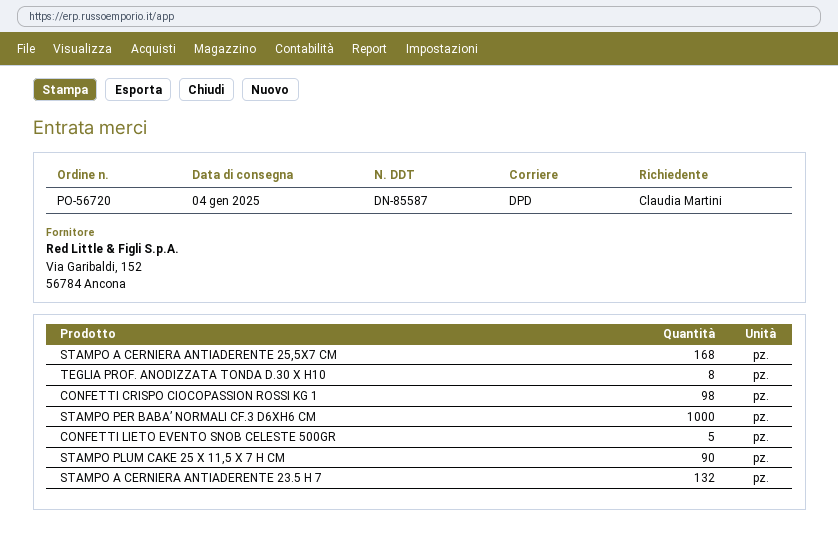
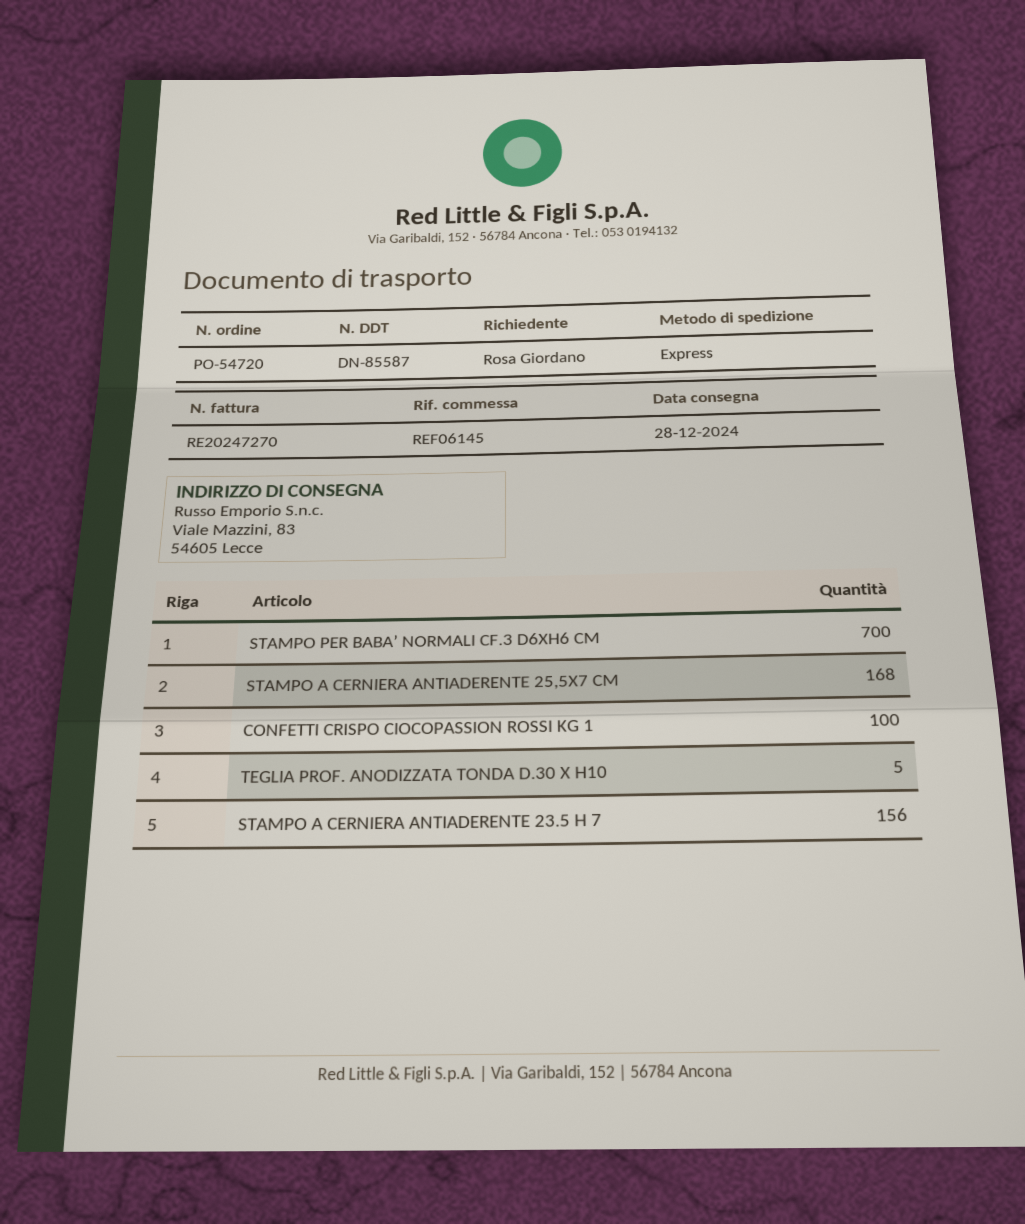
order number: PO-56720 -> PO-54720
delivery date: 2025-01-04 -> 2024-12-28
ordered by: Claudia Martini -> Rosa Giordano
shipping method: DPD -> express
TEGLIA PROF. ANODIZZATA TONDA D.30 X H10: 8 -> 5
CONFETTI CRISPO CIOCOPASSION ROSSI KG 1: 98 -> 100
STAMPO PER BABA’ NORMALI CF.3 D6XH6 CM: 1000 -> 700
CONFETTI LIETO EVENTO SNOB CELESTE 500GR: 5 -> none
STAMPO PLUM CAKE 25 X 11,5 X 7 H CM: 90 -> none
STAMPO A CERNIERA ANTIADERENTE 23.5 H 7: 132 -> 156

